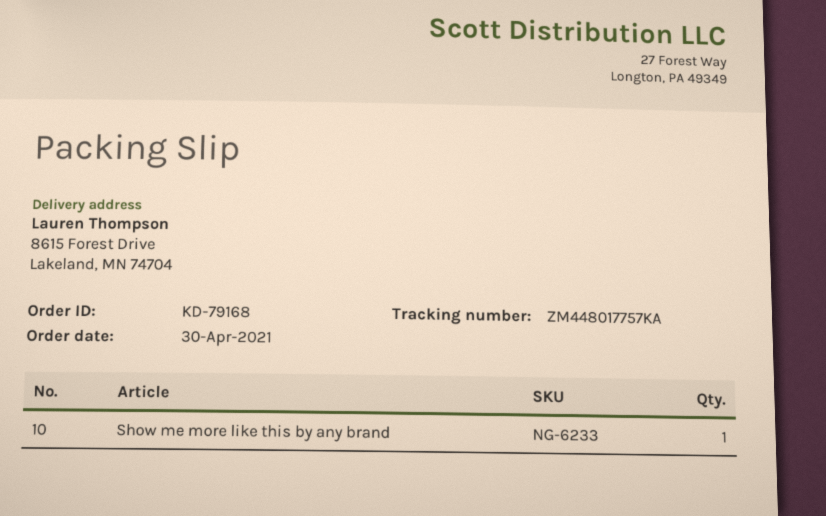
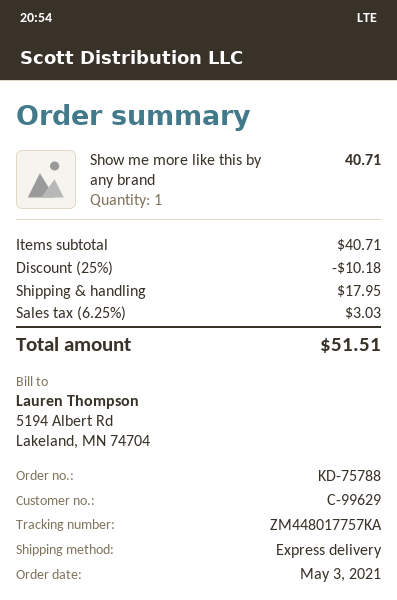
order number: KD-79168 -> KD-75788
order date: 2021-04-30 -> 2021-05-03

